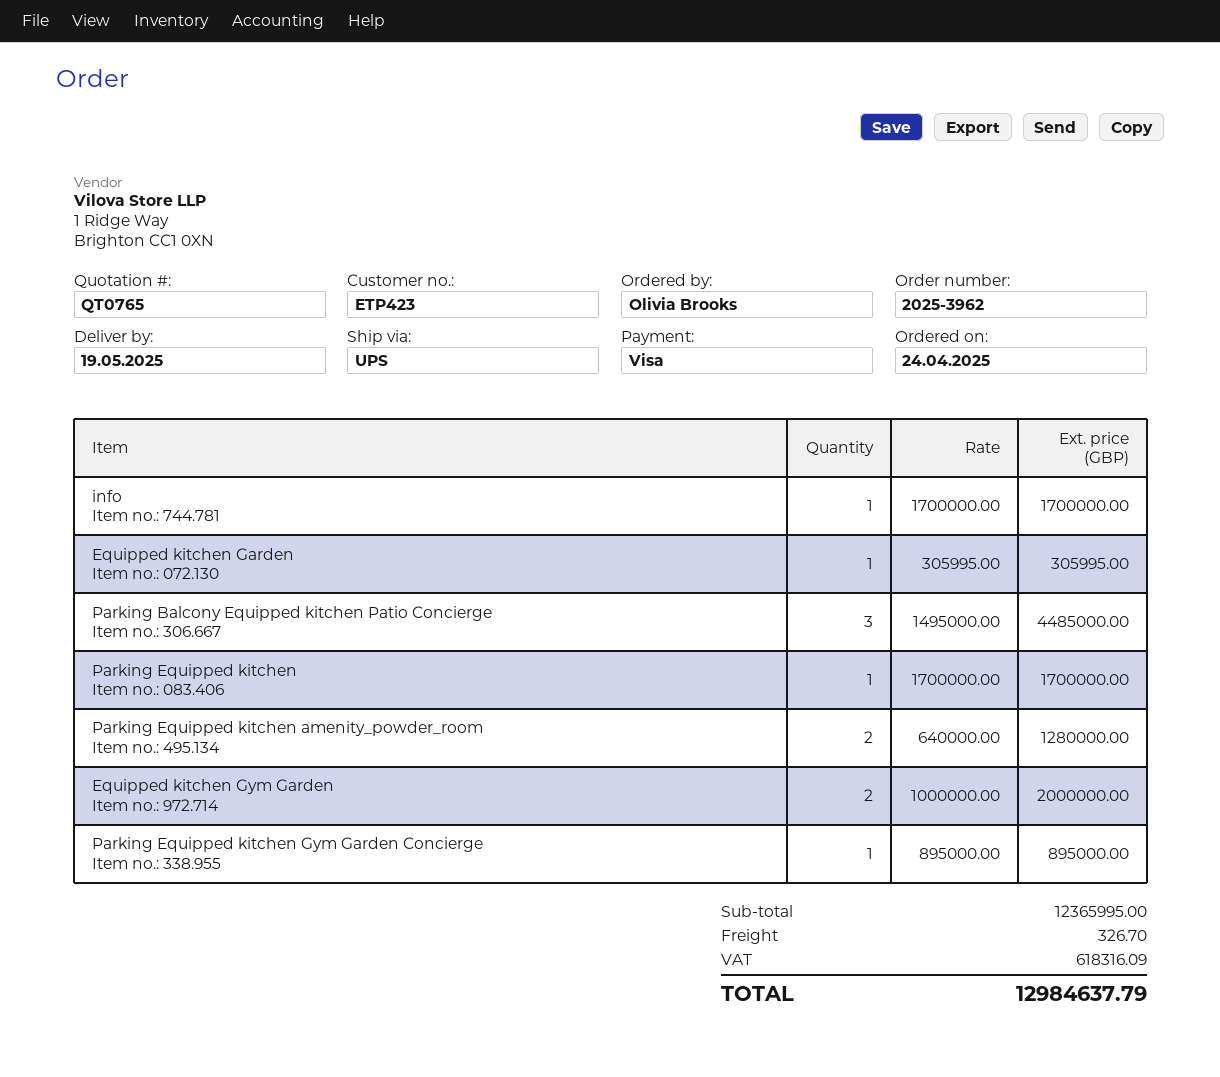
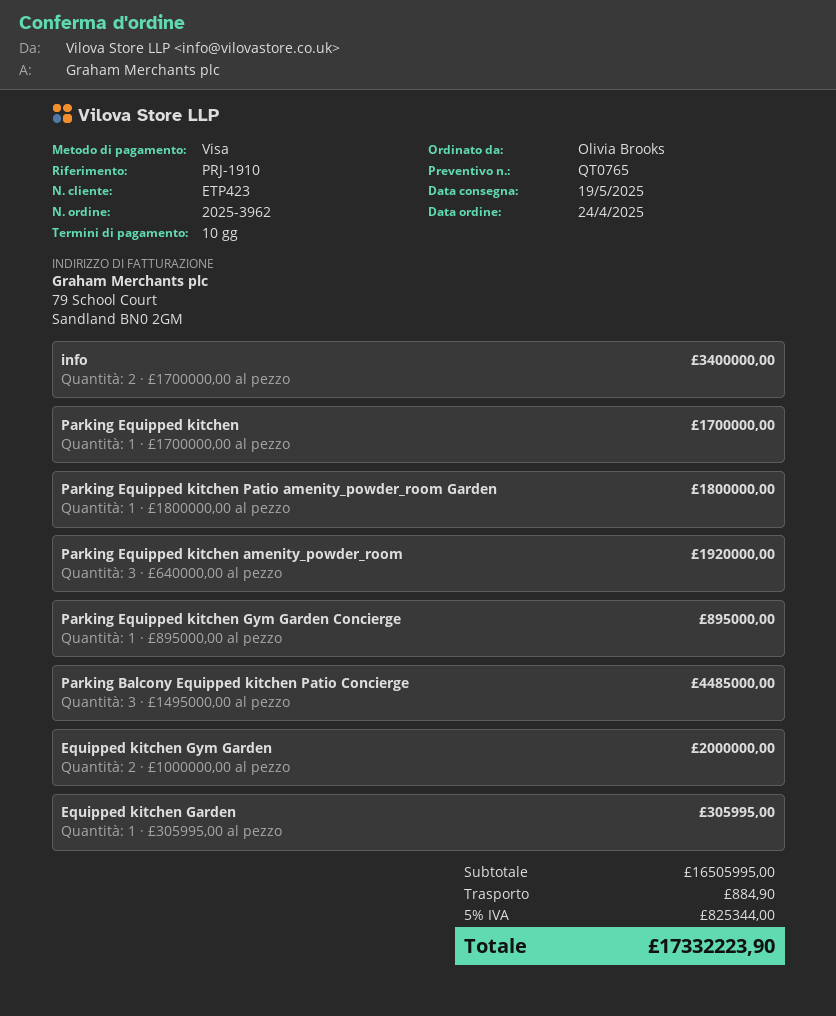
info: 1 x 1700000.00 = 1700000.00 -> 2 x 1700000.00 = 3400000.00
Parking Equipped kitchen amenity_powder_room: 2 x 640000.00 = 1280000.00 -> 3 x 640000.00 = 1920000.00
Parking Equipped kitchen Patio amenity_powder_room Garden: none -> 1 x 1800000.00 = 1800000.00
subtotal: 12365995.00 -> 16505995.00
shipping: 326.70 -> 884.90
tax: 618316.09 -> 825344.00
total: 12984637.79 -> 17332223.90

